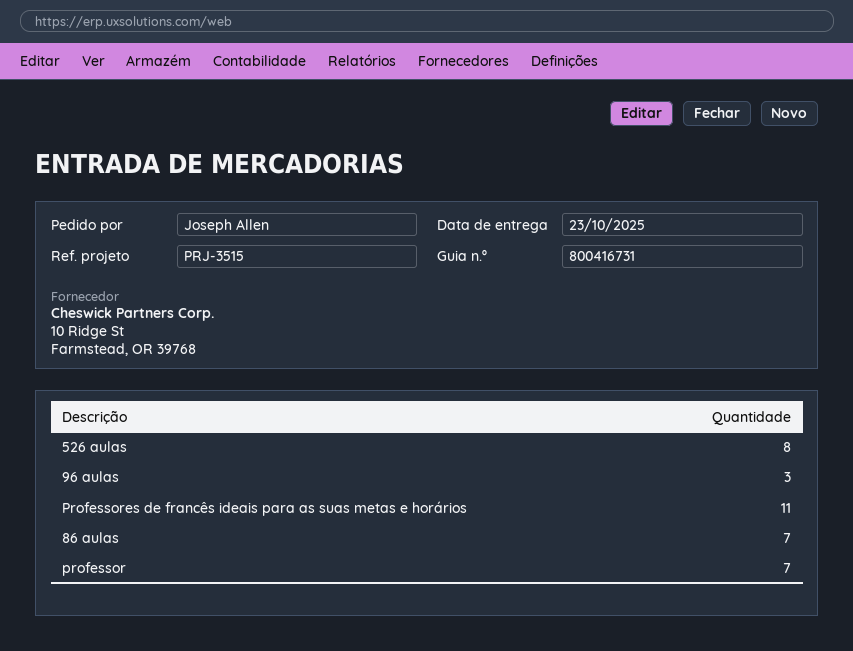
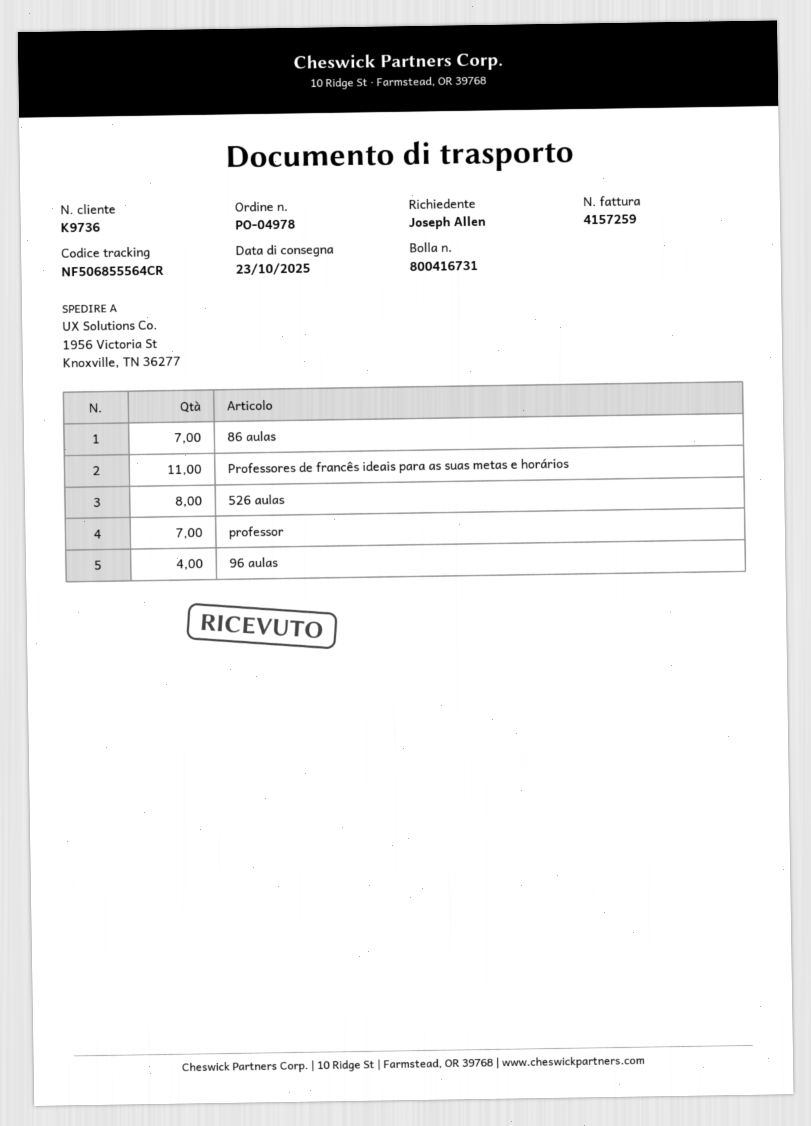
96 aulas: 3 -> 4

